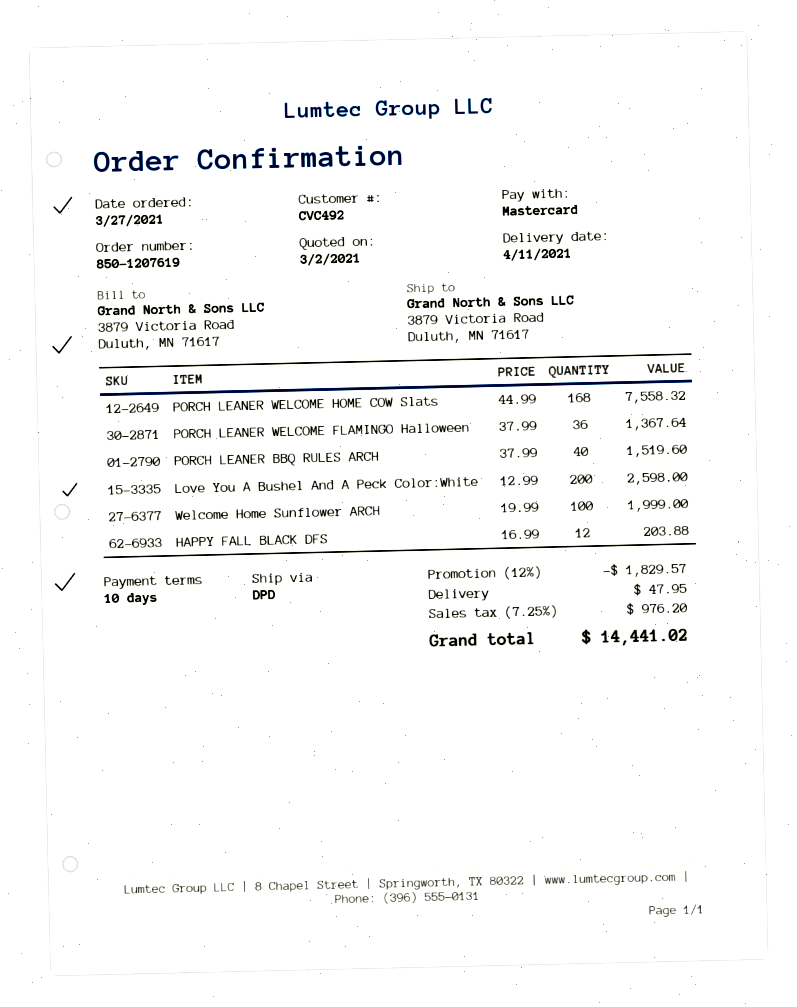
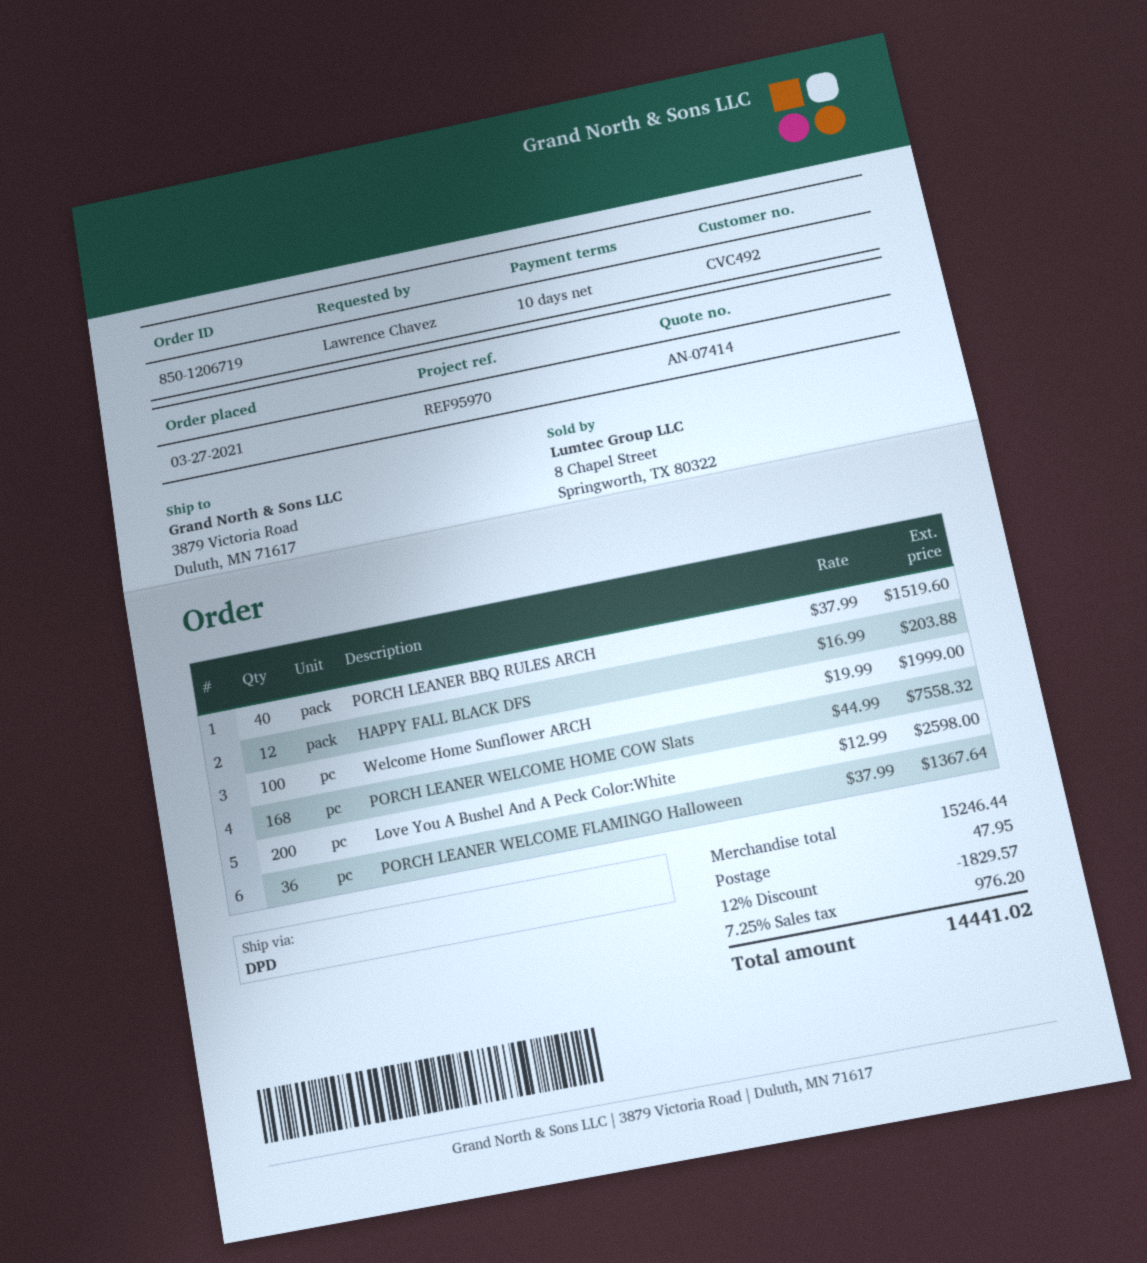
order number: 850-1207619 -> 850-1206719

